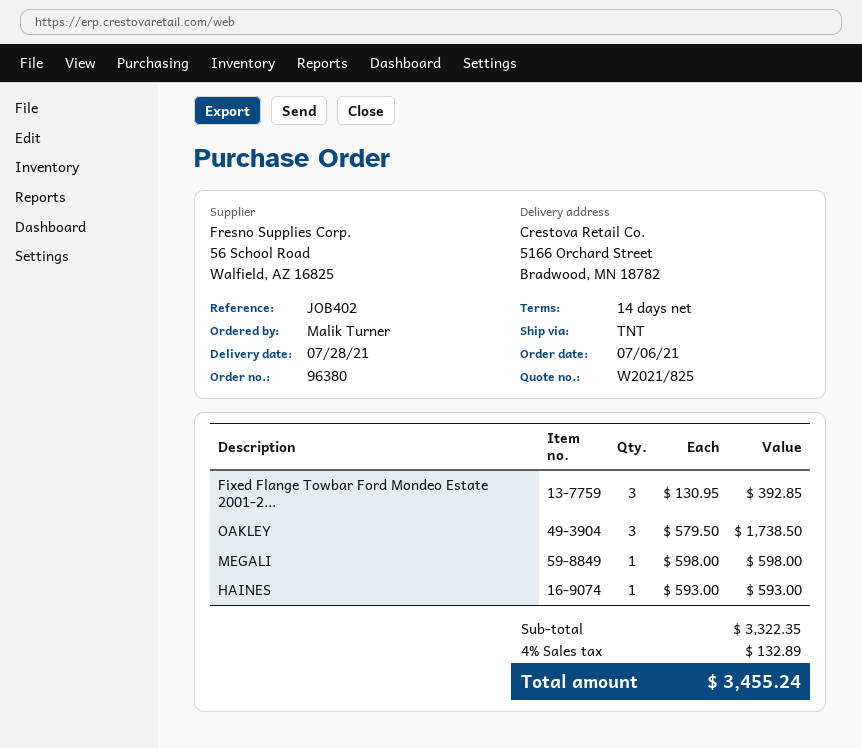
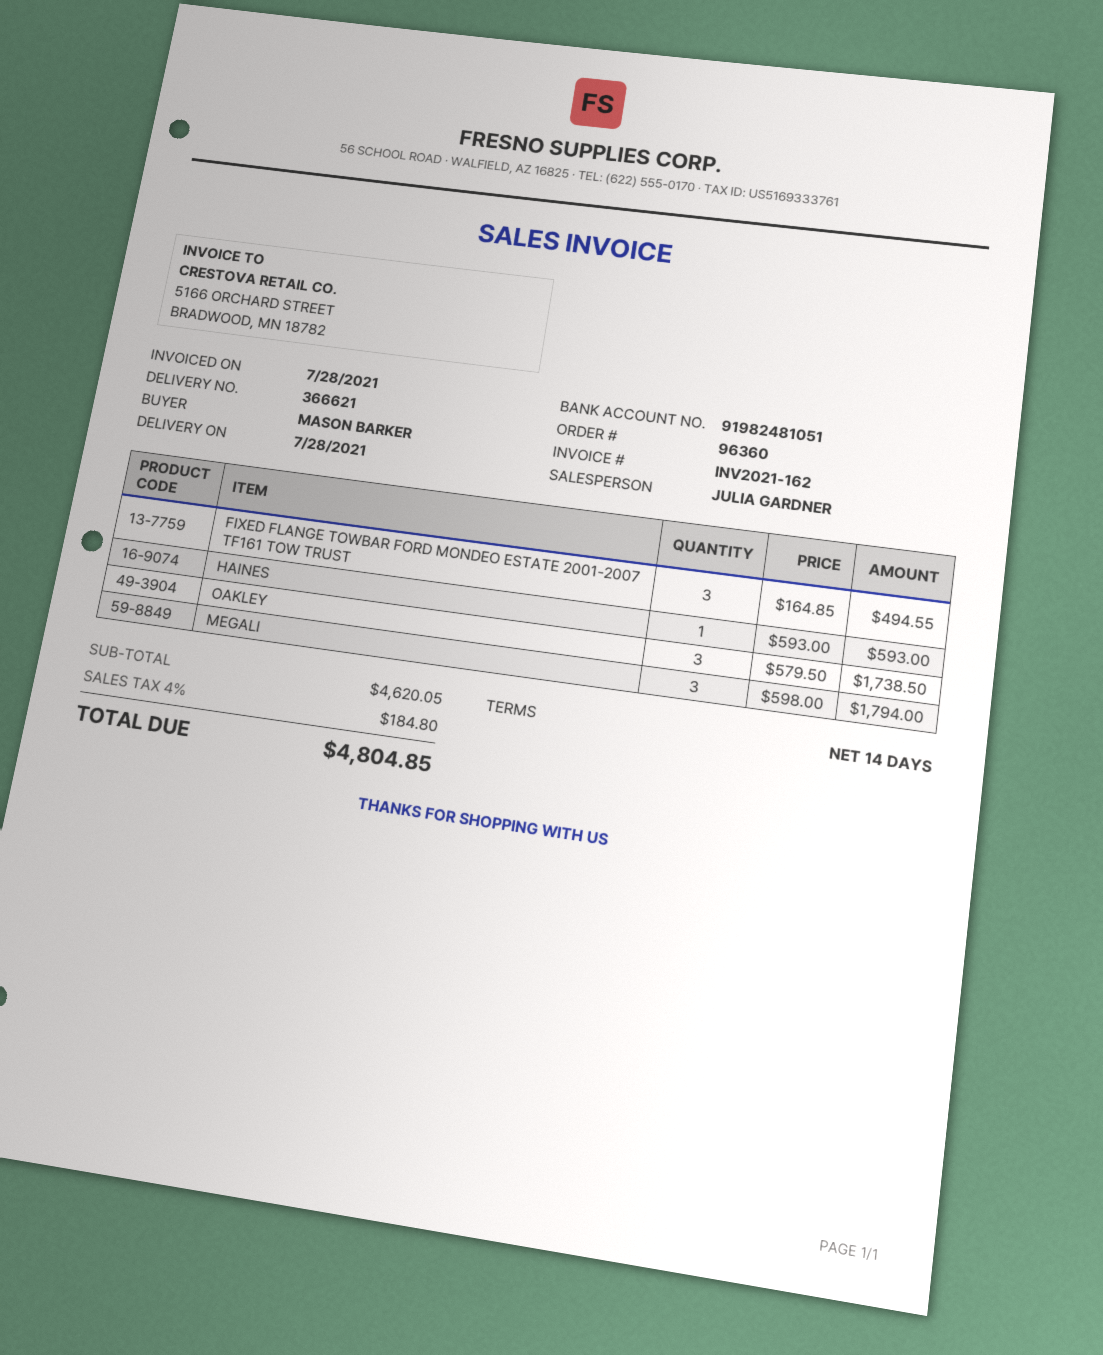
order number: 96380 -> 96360
ordered by: Malik Turner -> MASON BARKER
Fixed Flange Towbar Ford Mondeo Estate 2001-2...: 3 x 130.95 = 392.85 -> 3 x 164.85 = 494.55
MEGALI: 1 x 598.00 = 598.00 -> 3 x 598.00 = 1794.00
subtotal: 3322.35 -> 4620.05
tax: 4% = 132.89 -> 4% = 184.80
total: 3455.24 -> 4804.85

